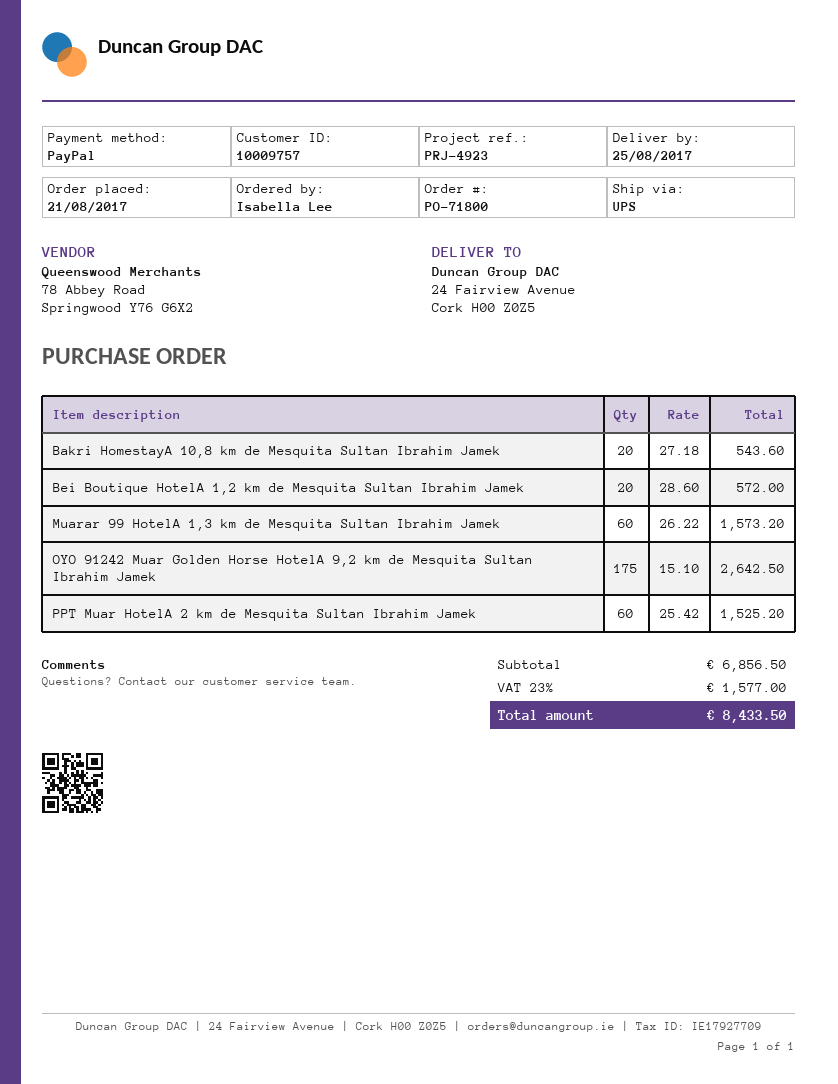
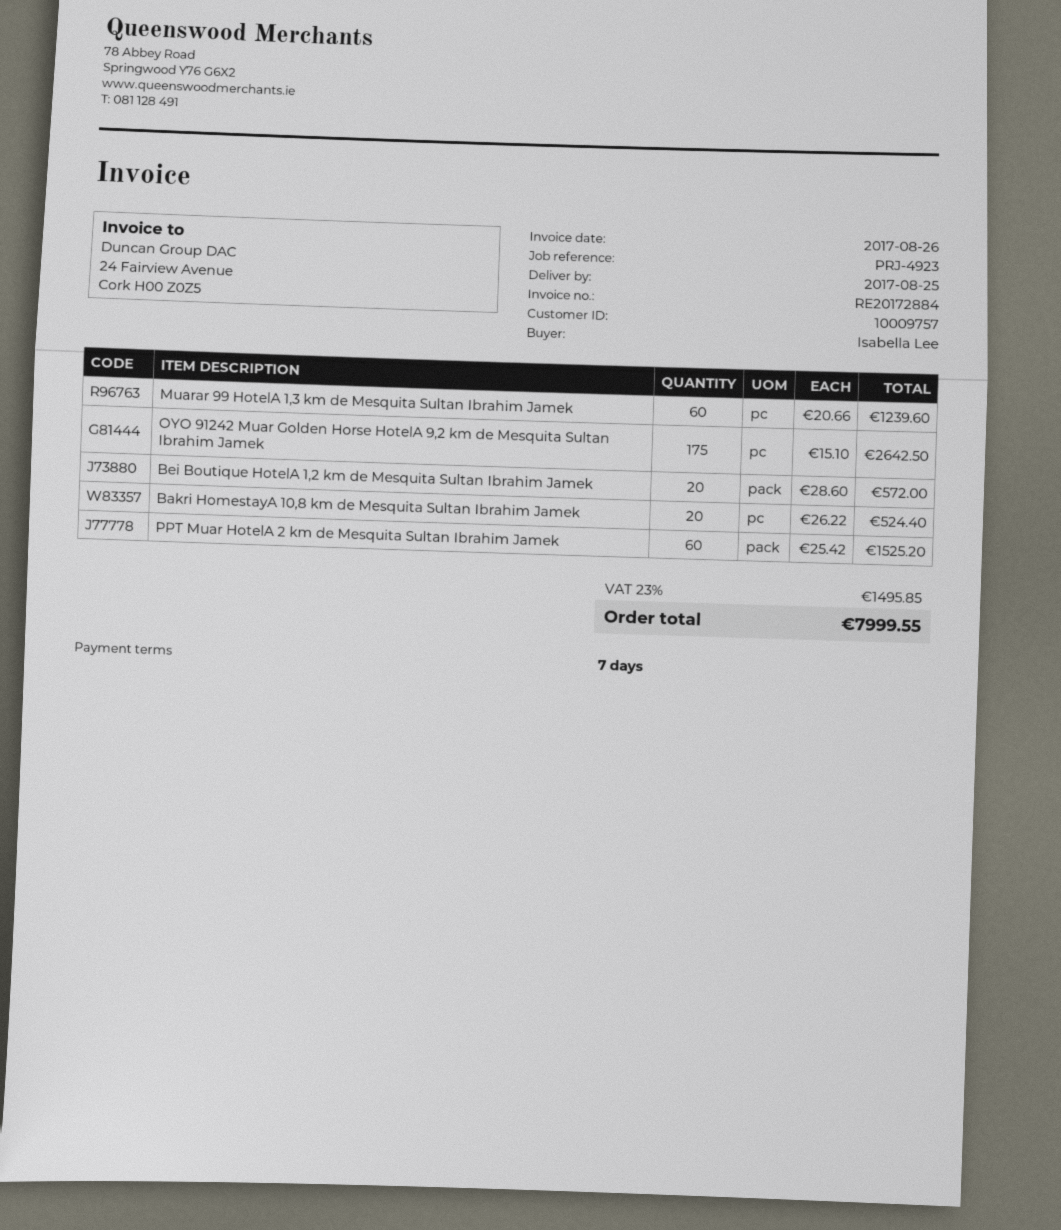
Bakri HomestayA 10,8 km de Mesquita Sultan Ibrahim Jamek: 20 x 27.18 = 543.60 -> 20 x 26.22 = 524.40
Muarar 99 HotelA 1,3 km de Mesquita Sultan Ibrahim Jamek: 60 x 26.22 = 1573.20 -> 60 x 20.66 = 1239.60
tax: 23% = 1577.00 -> 23% = 1495.85
total: 8433.50 -> 7999.55

